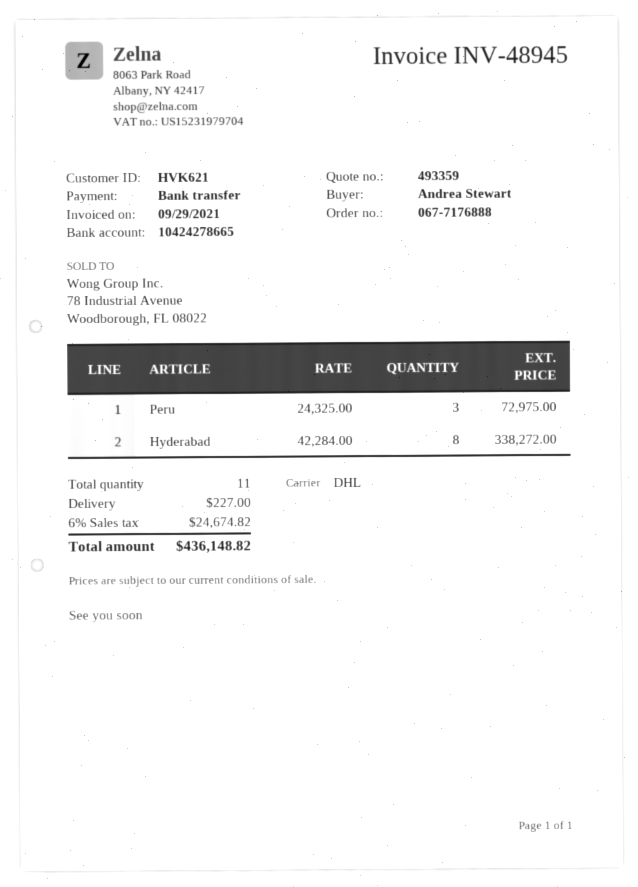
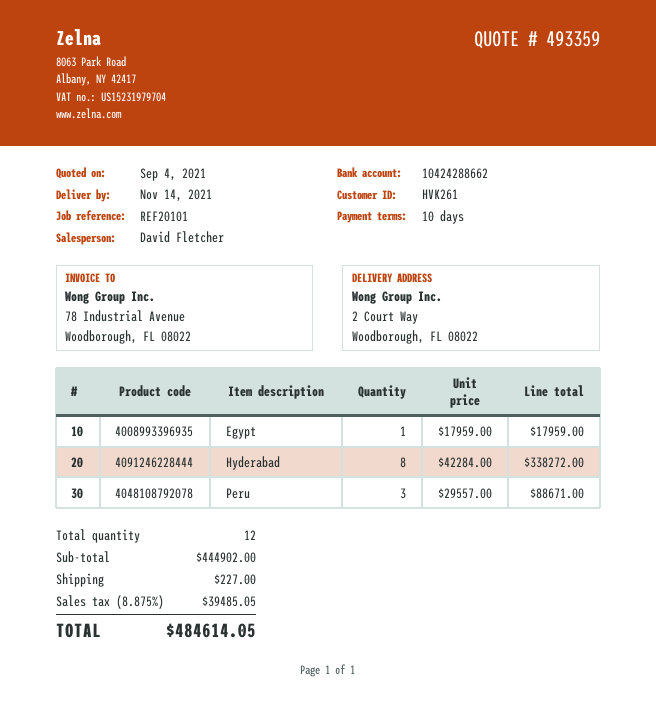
customer number: HVK621 -> HVK261
bank account: 10424278665 -> 10424288662
Peru: 3 x 24325.00 = 72975.00 -> 3 x 29557.00 = 88671.00
Egypt: none -> 1 x 17959.00 = 17959.00
total quantity: 11 -> 12
tax: 6% = 24674.82 -> 8.875% = 39485.05
total: 436148.82 -> 484614.05

